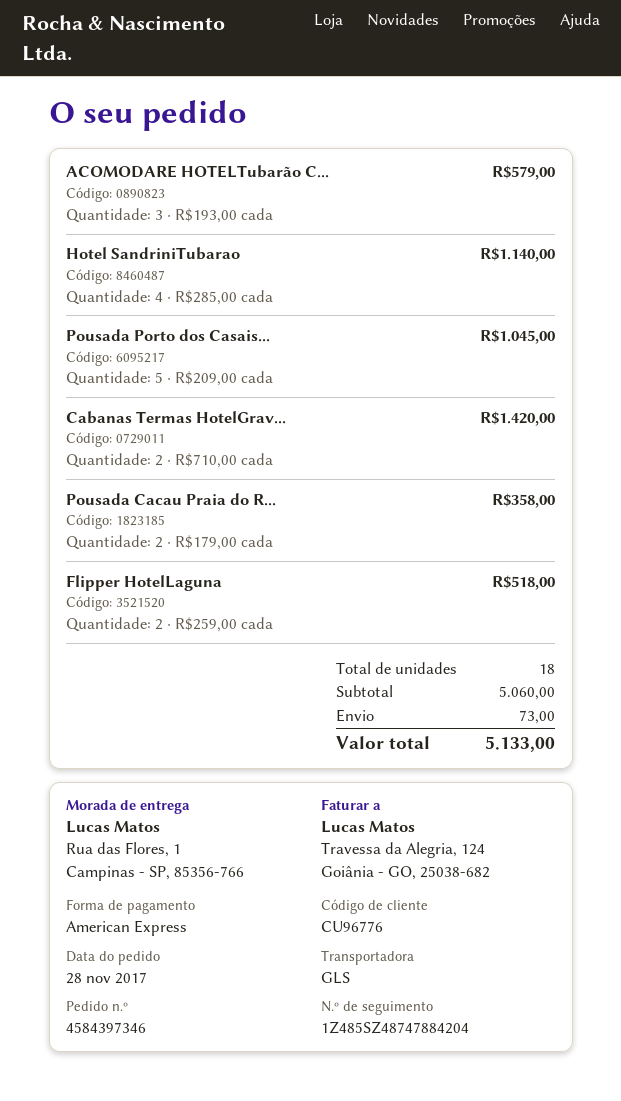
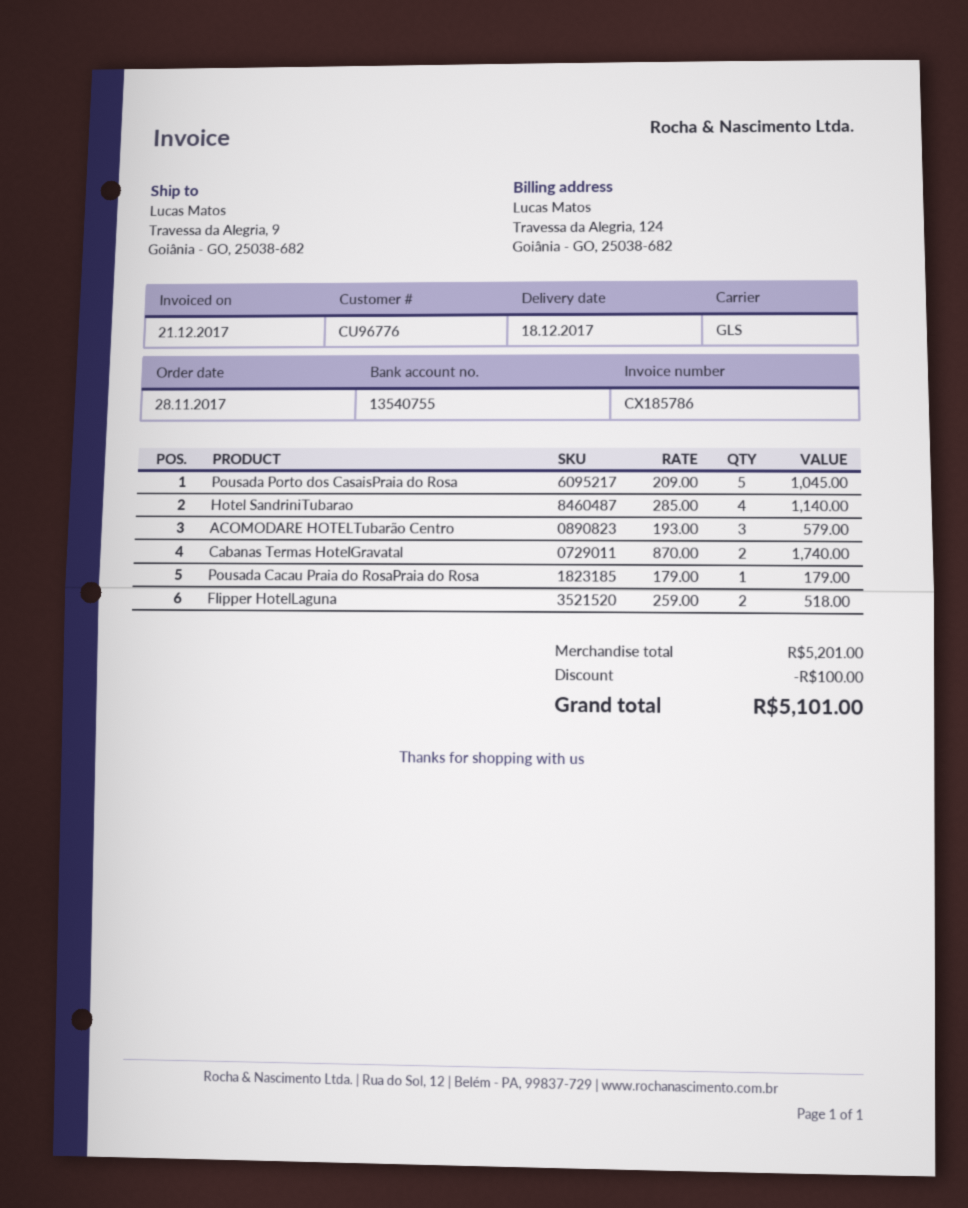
ship to: Rua das Flores, 1, Campinas - SP, 85356-766 -> Travessa da Alegria, 9, Goiânia - GO, 25038-682
Cabanas Termas HotelGrav...: 2 x 710.00 = 1420.00 -> 2 x 870.00 = 1740.00
Pousada Cacau Praia do R...: 2 x 179.00 = 358.00 -> 1 x 179.00 = 179.00
subtotal: 5060.00 -> 5201.00
discount: none -> 100.00
shipping: 73.00 -> none
total: 5133.00 -> 5101.00

